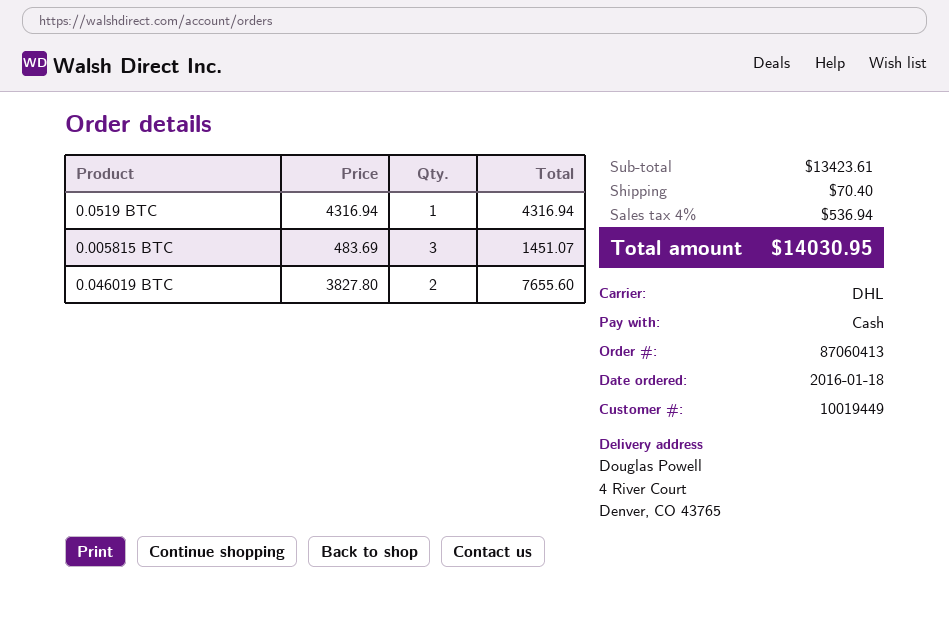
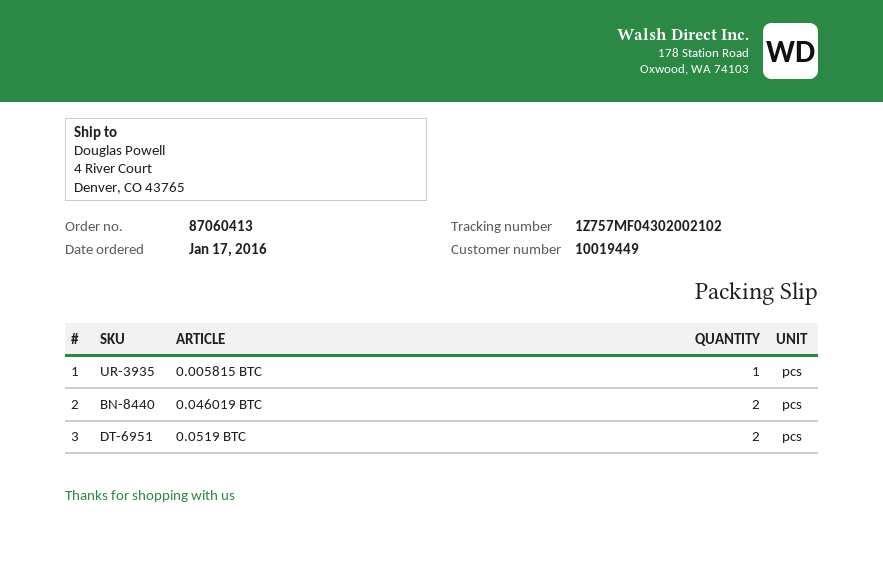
order date: 2016-01-18 -> 2016-01-17
0.0519 BTC: 1 -> 2
0.005815 BTC: 3 -> 1

